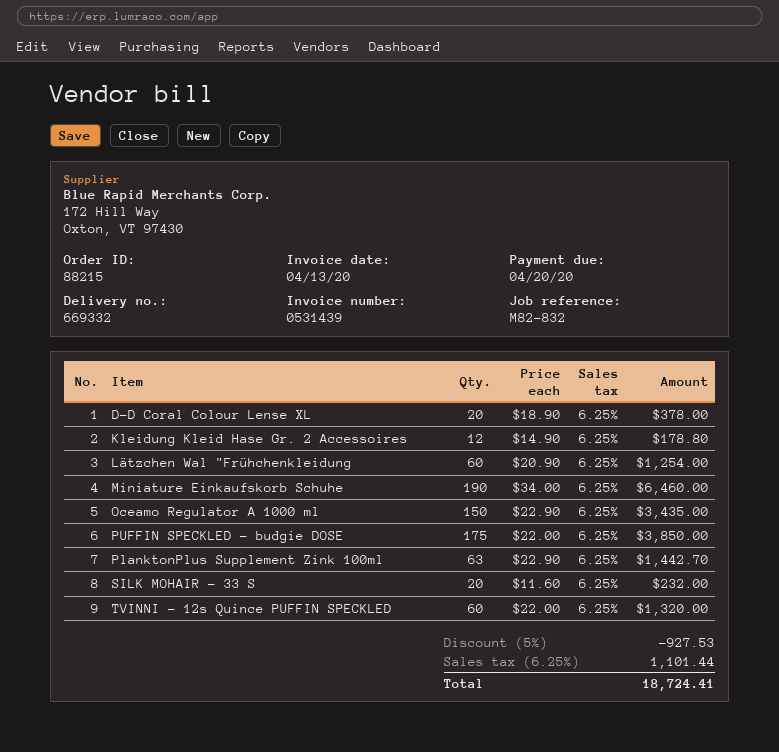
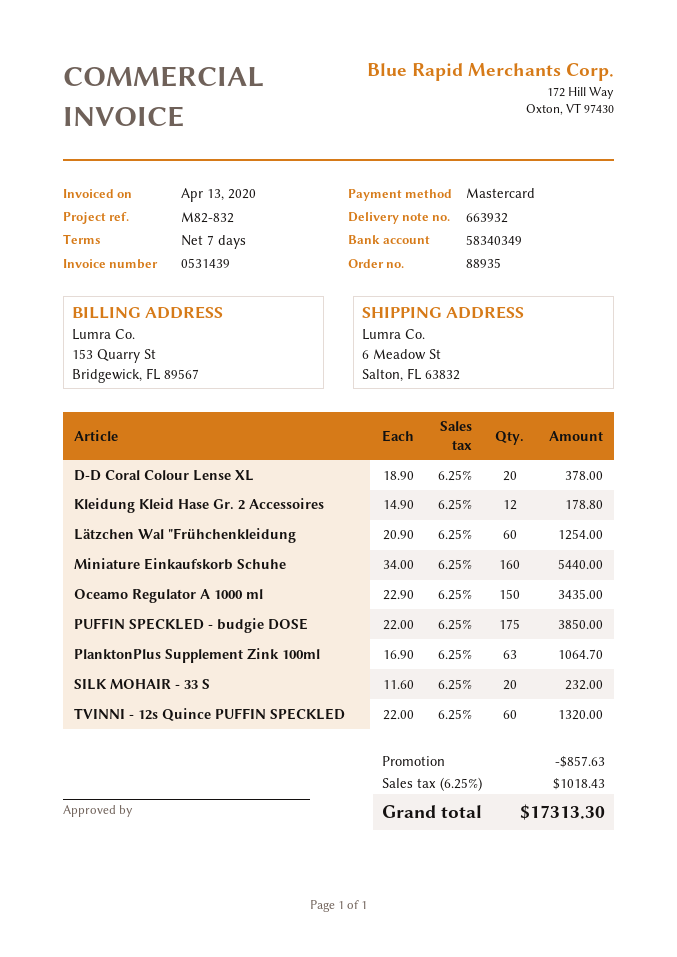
order number: 88215 -> 88935
delivery note number: 669332 -> 663932
Miniature Einkaufskorb Schuhe: 190 x 34.00 = 6460.00 -> 160 x 34.00 = 5440.00
PlanktonPlus Supplement Zink 100ml: 63 x 22.90 = 1442.70 -> 63 x 16.90 = 1064.70
discount: 927.53 -> 857.63
tax: 6.25% = 1101.44 -> 6.25% = 1018.43
total: 18724.41 -> 17313.30

